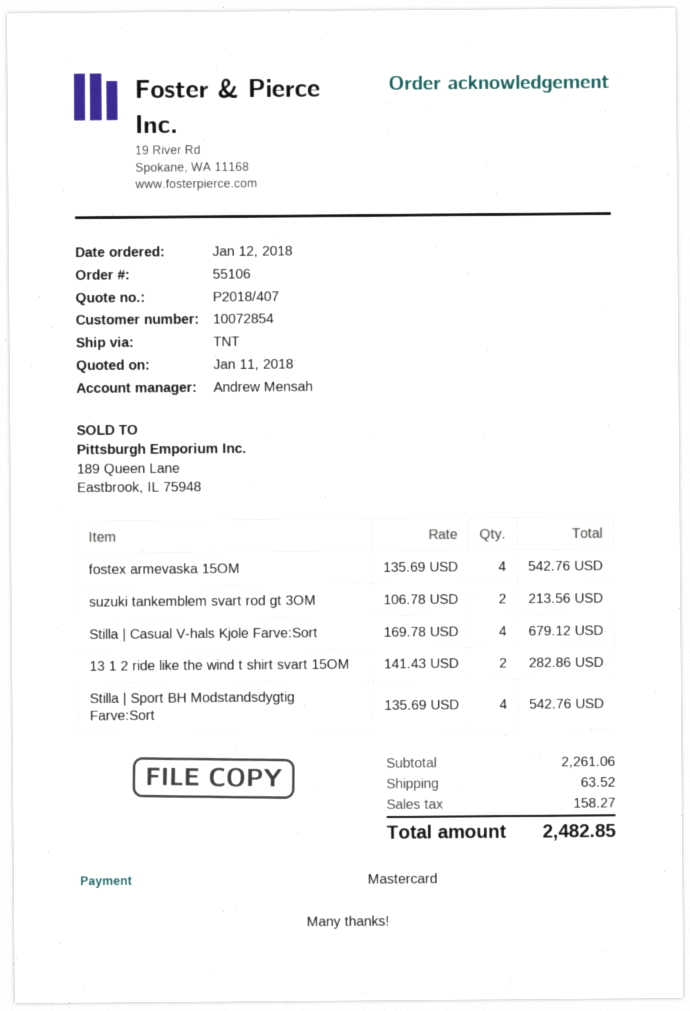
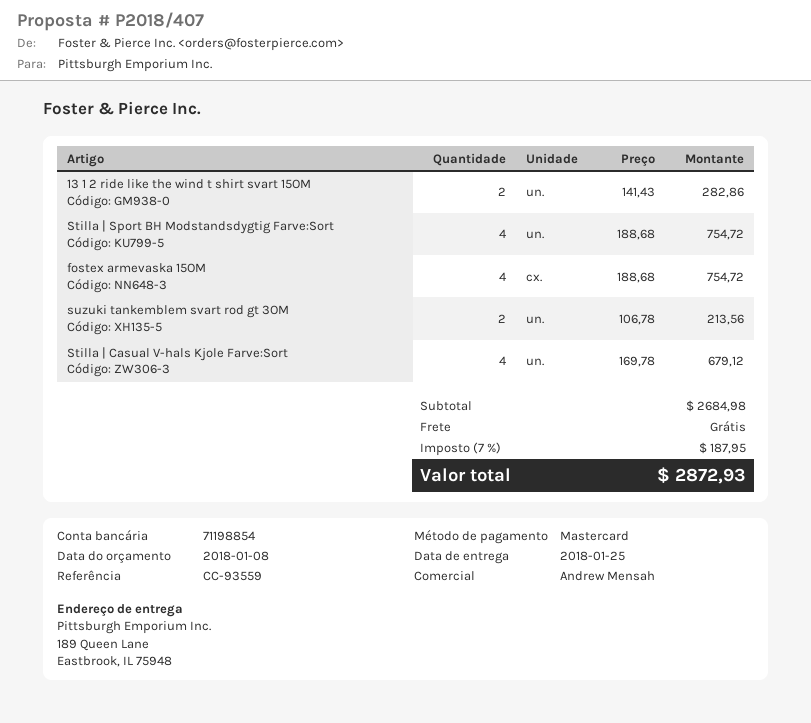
quote date: 2018-01-11 -> 2018-01-08
fostex armevaska 15OM: 4 x 135.69 = 542.76 -> 4 x 188.68 = 754.72
Stilla | Sport BH Modstandsdygtig Farve:Sort: 4 x 135.69 = 542.76 -> 4 x 188.68 = 754.72
subtotal: 2261.06 -> 2684.98
shipping: 63.52 -> 0.00
tax: 158.27 -> 187.95
total: 2482.85 -> 2872.93

